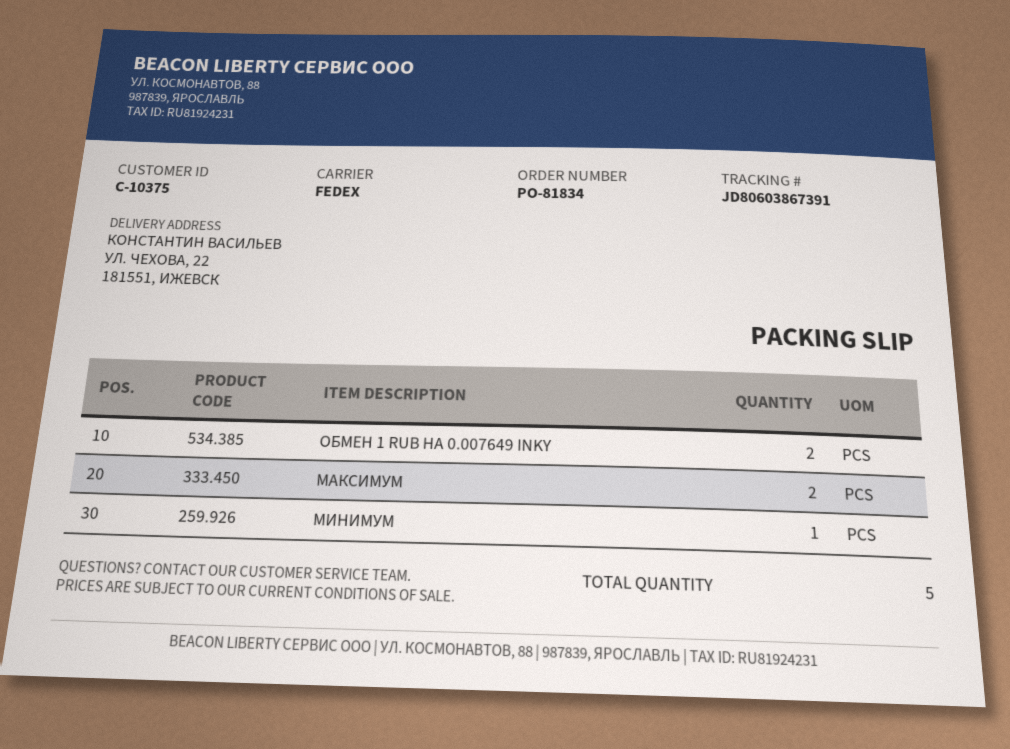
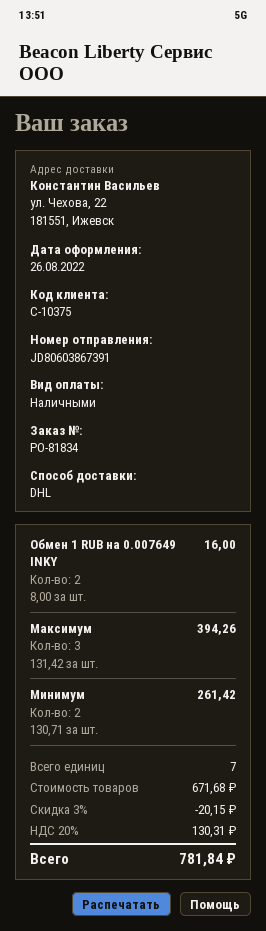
shipping method: FedEx -> DHL
МАКСИМУМ: 2 -> 3
МИНИМУМ: 1 -> 2
total quantity: 5 -> 7

